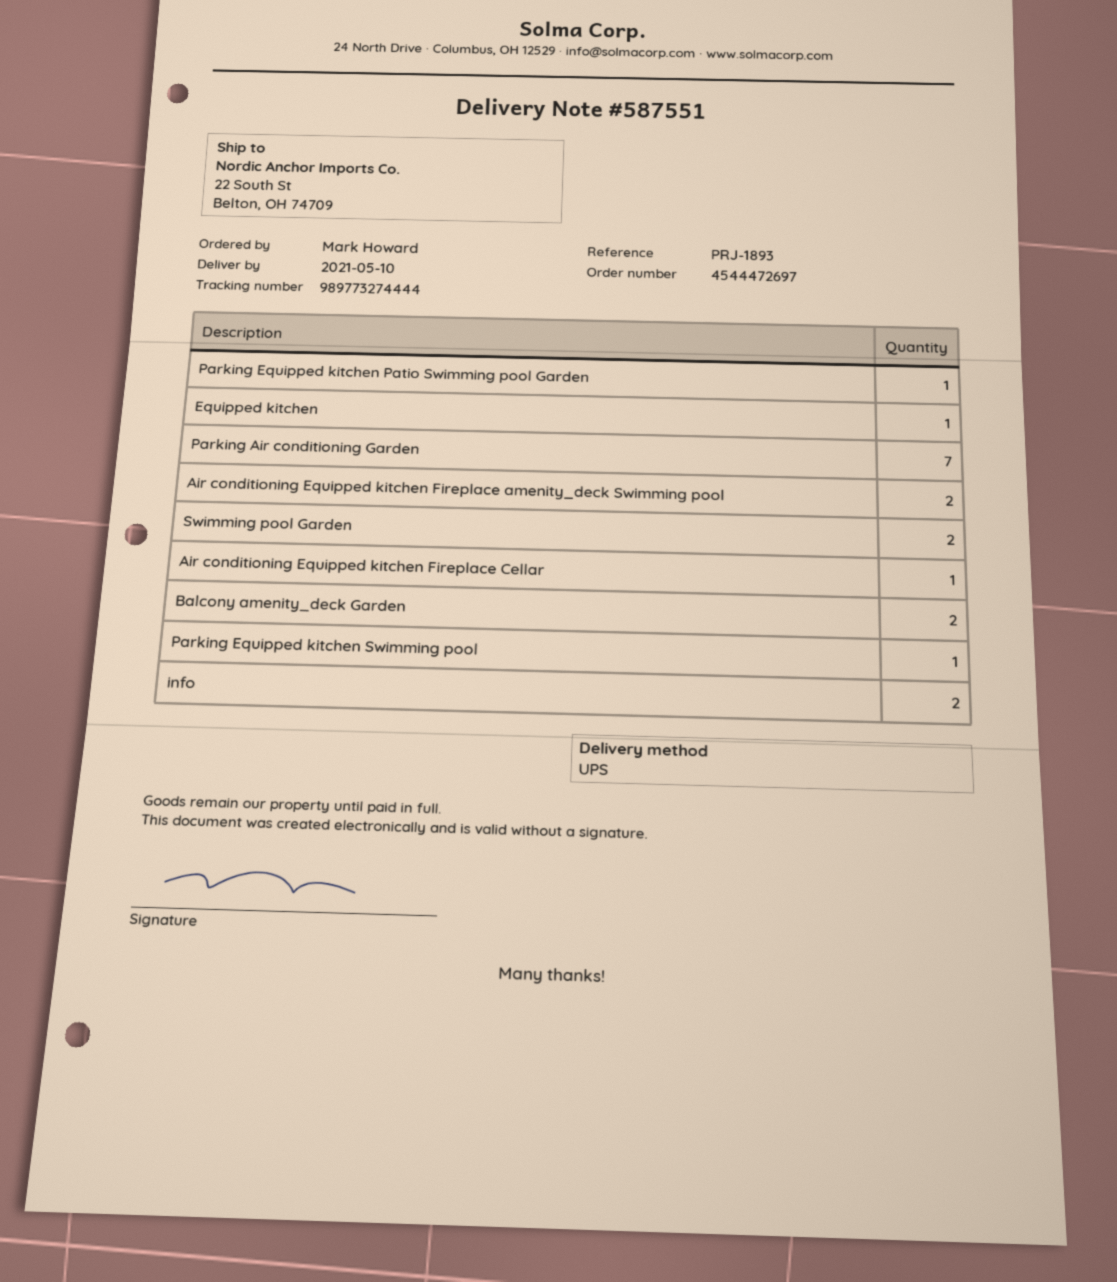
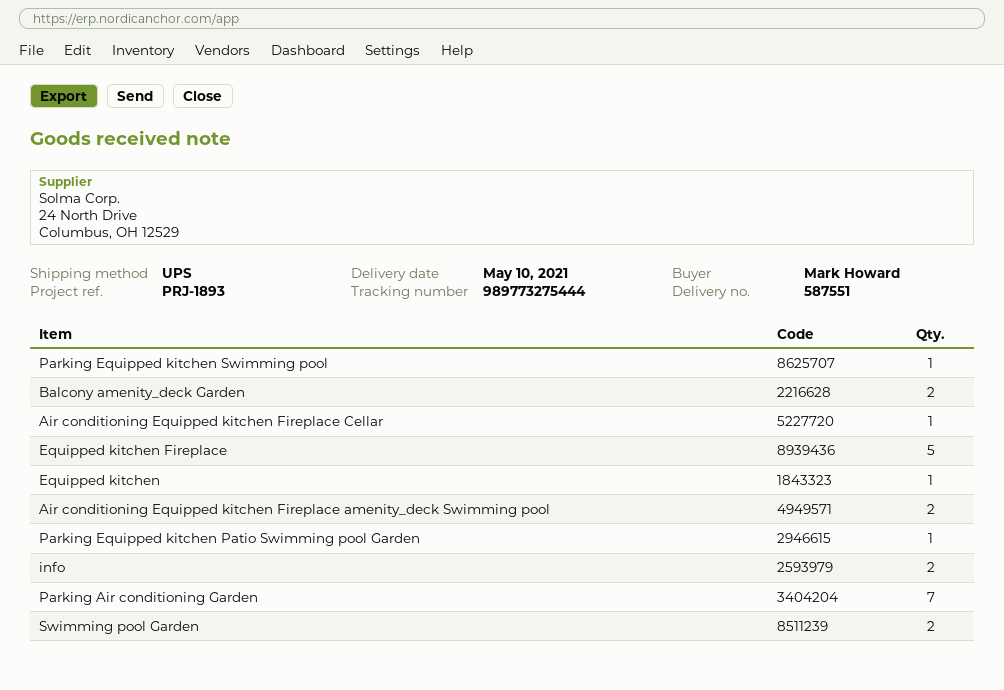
tracking number: 989773274444 -> 989773275444
Equipped kitchen Fireplace: none -> 5

